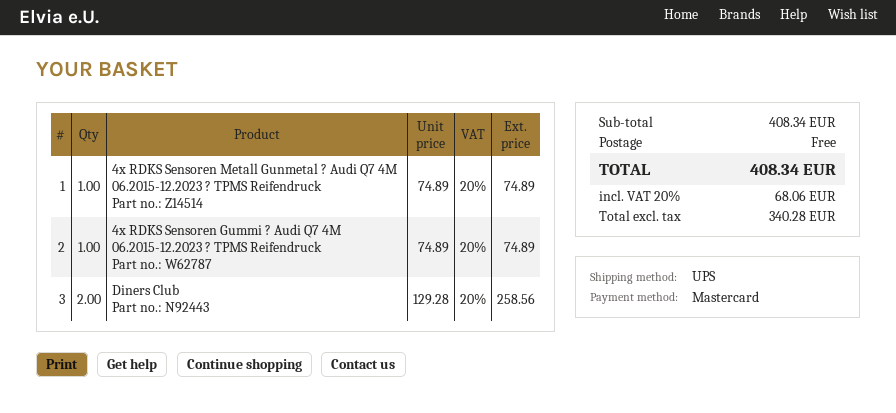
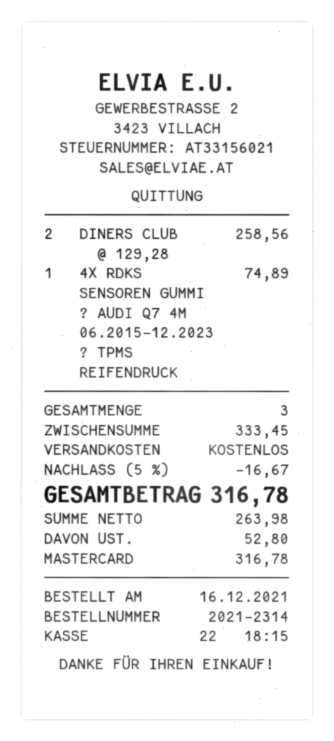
4x RDKS Sensoren Metall Gunmetal ? Audi Q7 4M 06.2015-12.2023 ? TPMS Reifendruck: 1 x 74.89 = 74.89 -> none
subtotal: 408.34 -> 333.45
discount: none -> 5% = 16.67
net: 340.28 -> 263.98
tax: 68.06 -> 52.80
total: 408.34 -> 316.78

